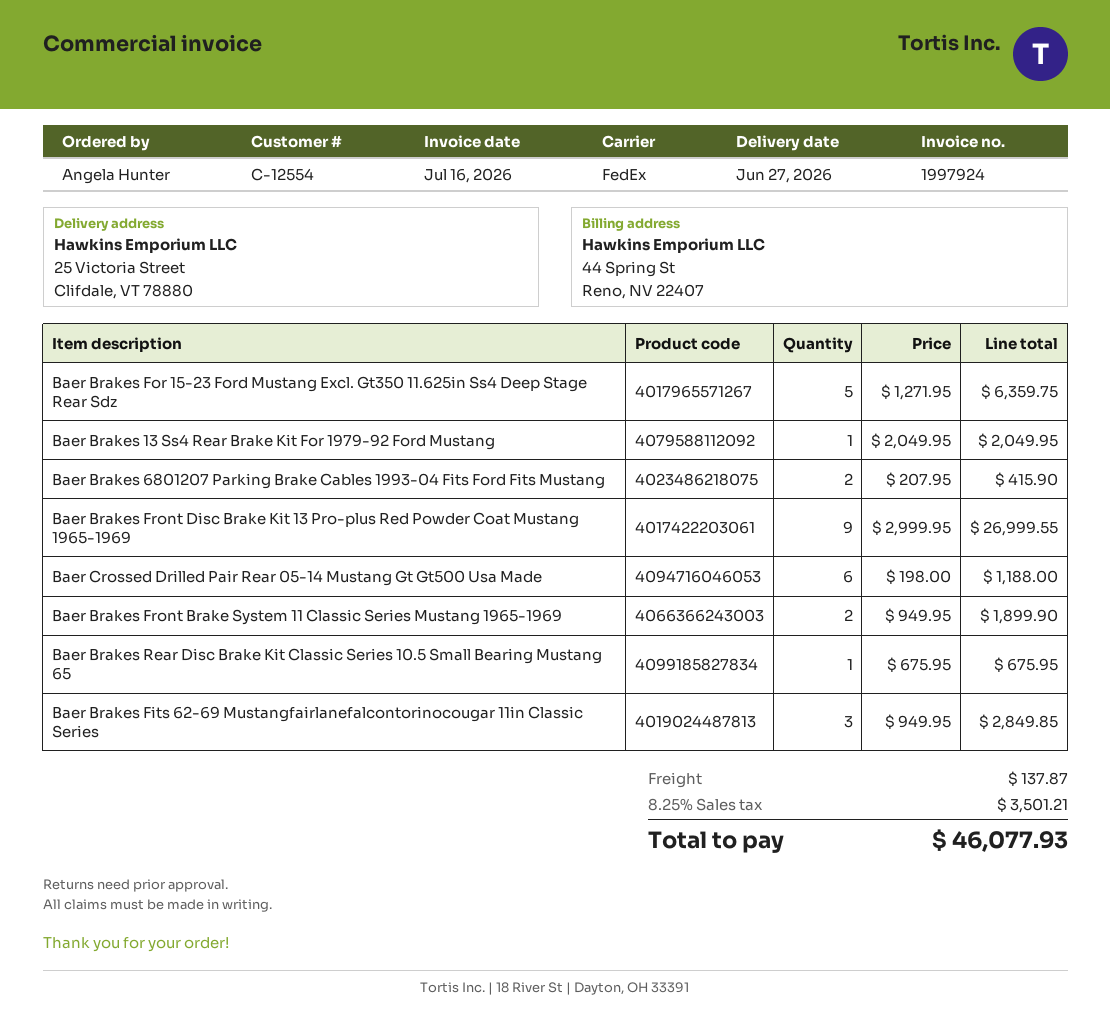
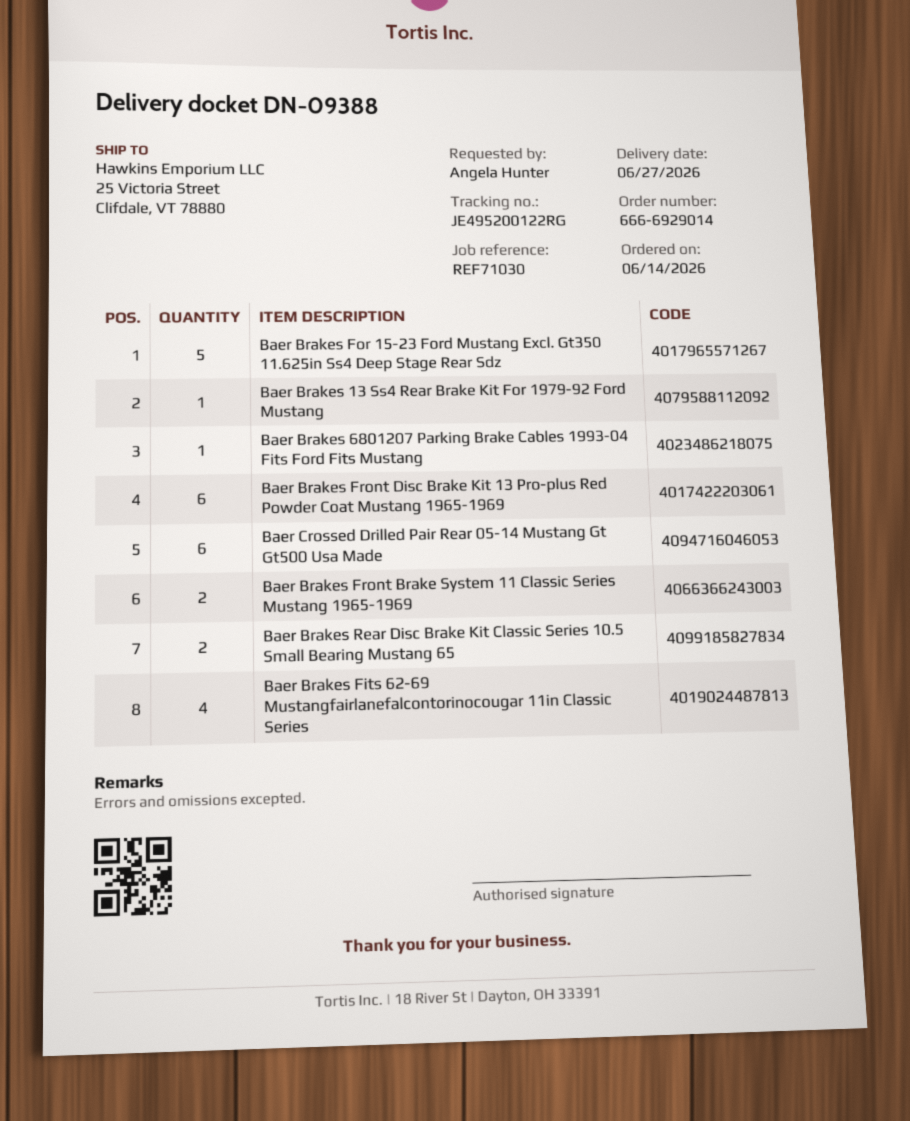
Baer Brakes 6801207 Parking Brake Cables 1993-04 Fits Ford Fits Mustang: 2 -> 1
Baer Brakes Front Disc Brake Kit 13 Pro-plus Red Powder Coat Mustang 1965-1969: 9 -> 6
Baer Brakes Rear Disc Brake Kit Classic Series 10.5 Small Bearing Mustang 65: 1 -> 2
Baer Brakes Fits 62-69 Mustangfairlanefalcontorinocougar 11in Classic Series: 3 -> 4

